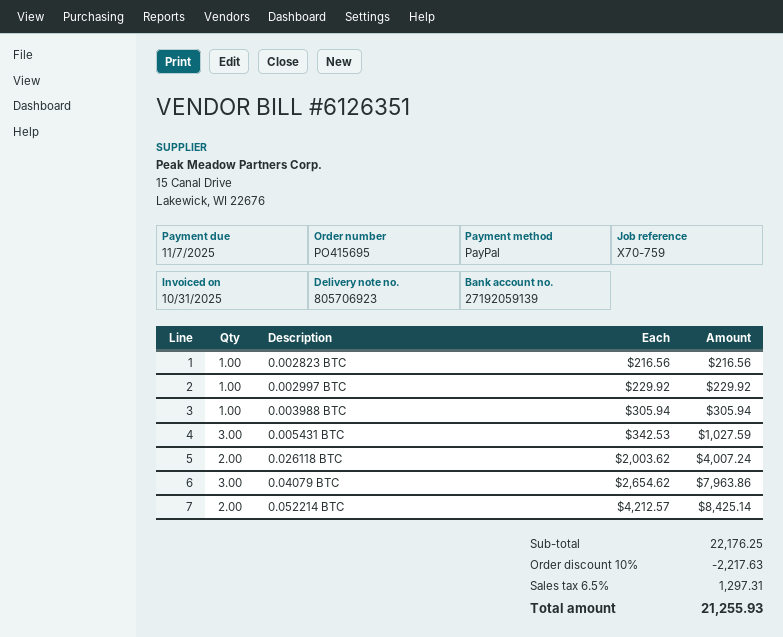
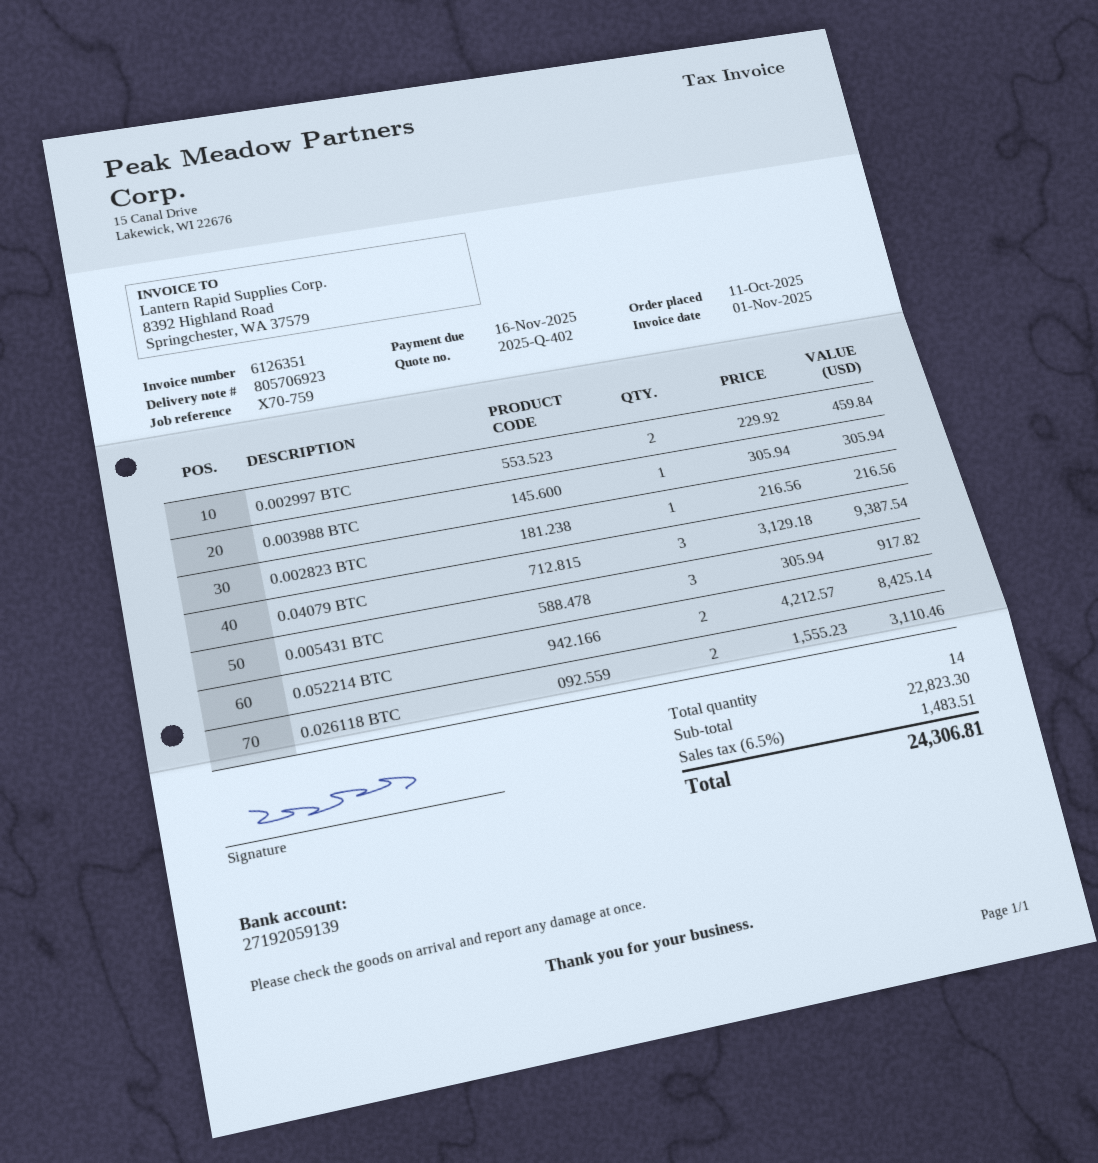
invoice date: 2025-10-31 -> 2025-11-01
due date: 2025-11-07 -> 2025-11-16
0.002997 BTC: 1 x 229.92 = 229.92 -> 2 x 229.92 = 459.84
0.005431 BTC: 3 x 342.53 = 1027.59 -> 3 x 305.94 = 917.82
0.026118 BTC: 2 x 2003.62 = 4007.24 -> 2 x 1555.23 = 3110.46
0.04079 BTC: 3 x 2654.62 = 7963.86 -> 3 x 3129.18 = 9387.54
subtotal: 22176.25 -> 22823.30
discount: 10% = 2217.63 -> none
tax: 6.5% = 1297.31 -> 6.5% = 1483.51
total: 21255.93 -> 24306.81

